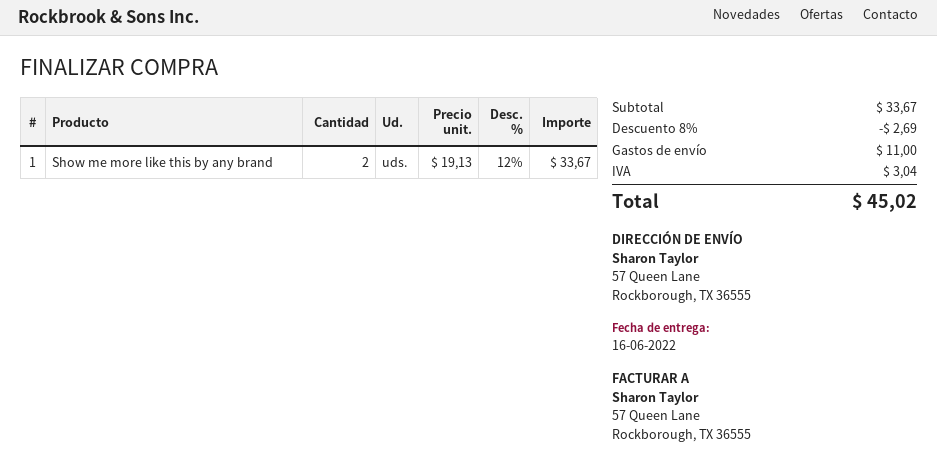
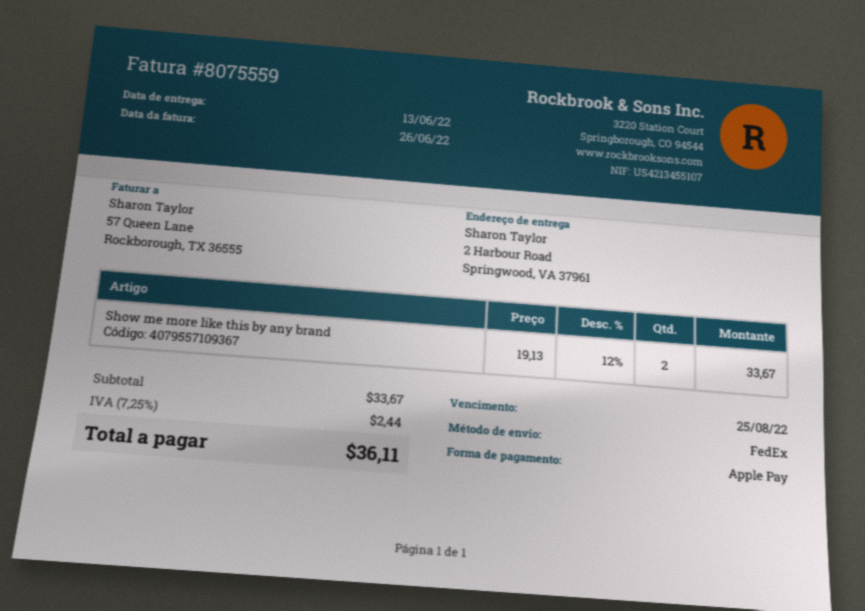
delivery date: 2022-06-16 -> 2022-06-13
ship to: 57 Queen Lane, Rockborough, TX 36555 -> 2 Harbour Road, Springwood, VA 37961
discount: 8% = 2.69 -> none
shipping: 11.00 -> none
tax: 3.04 -> 2.44
total: 45.02 -> 36.11

